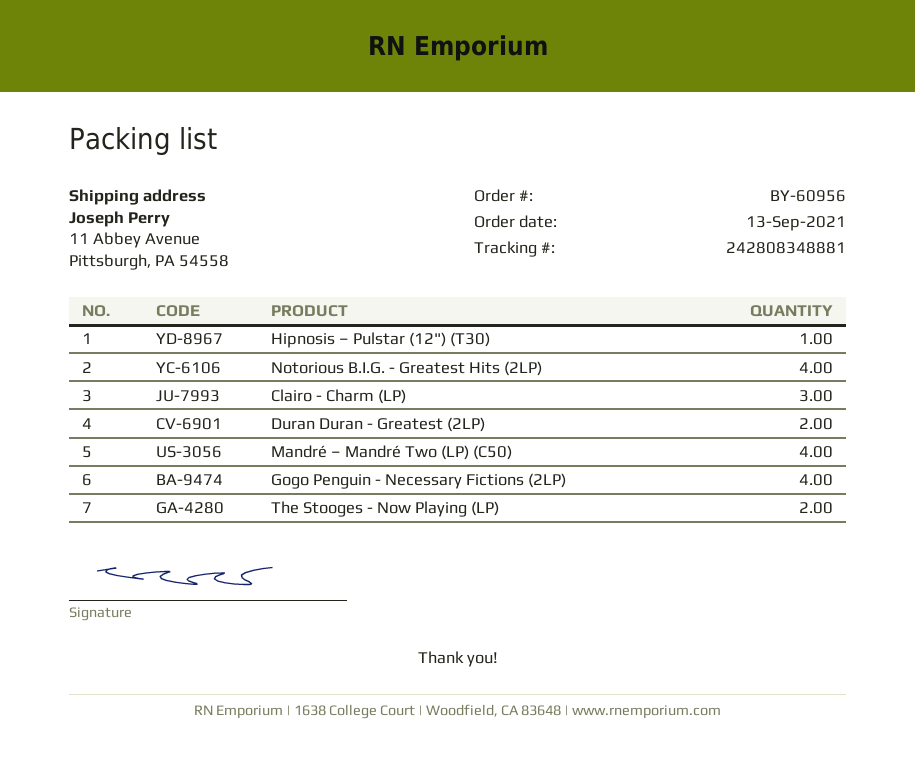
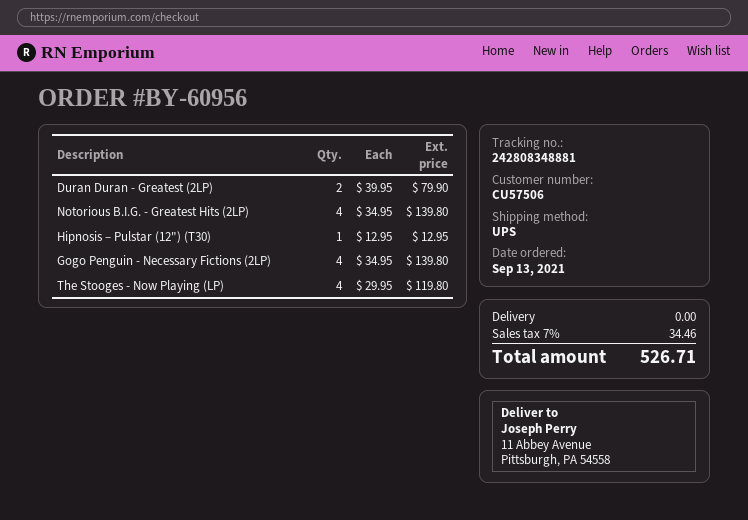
Clairo - Charm (LP): 3 -> none
Mandré – Mandré Two (LP) (C50): 4 -> none
The Stooges - Now Playing (LP): 2 -> 4

